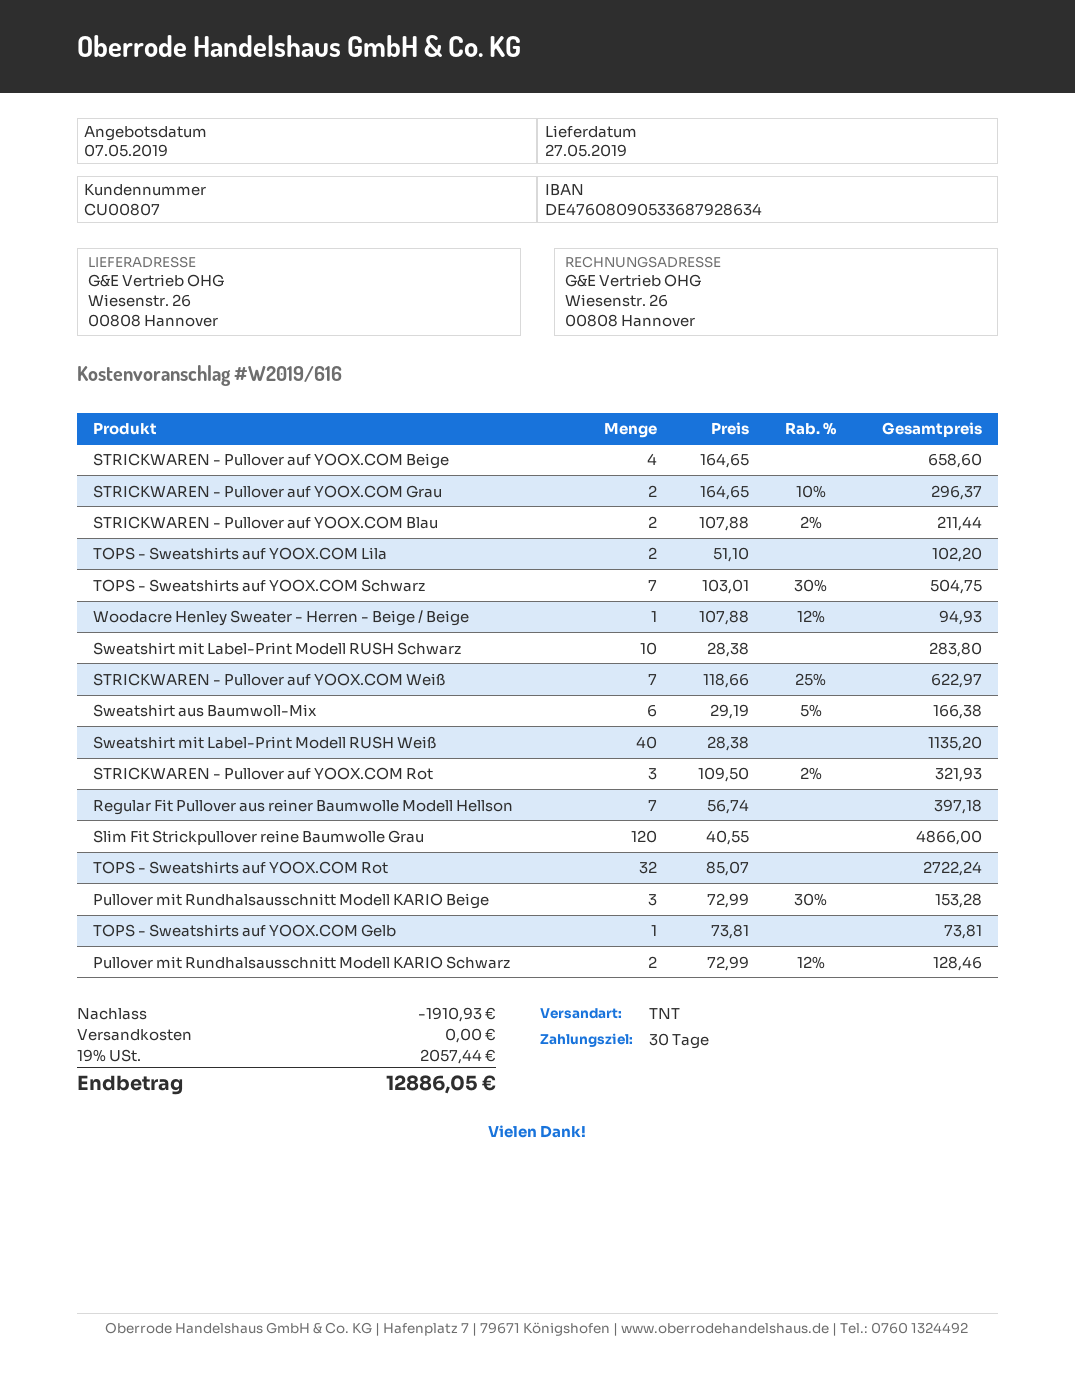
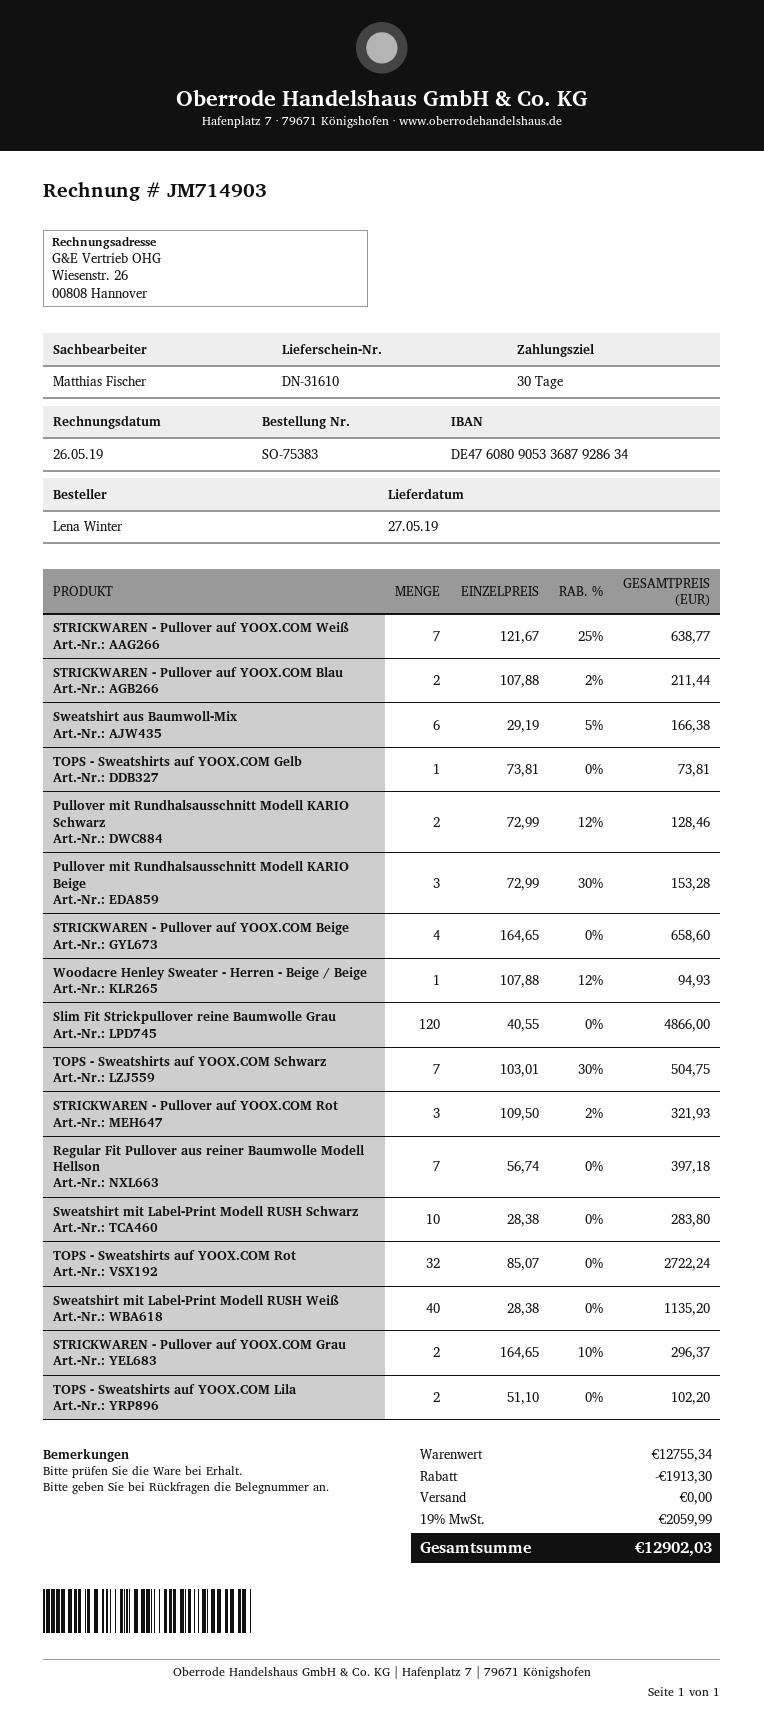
STRICKWAREN - Pullover auf YOOX.COM Weiß: 7 x 118.66 - 25% = 622.97 -> 7 x 121.67 - 25% = 638.77
discount: 1910.93 -> 1913.30
tax: 19% = 2057.44 -> 19% = 2059.99
total: 12886.05 -> 12902.03

